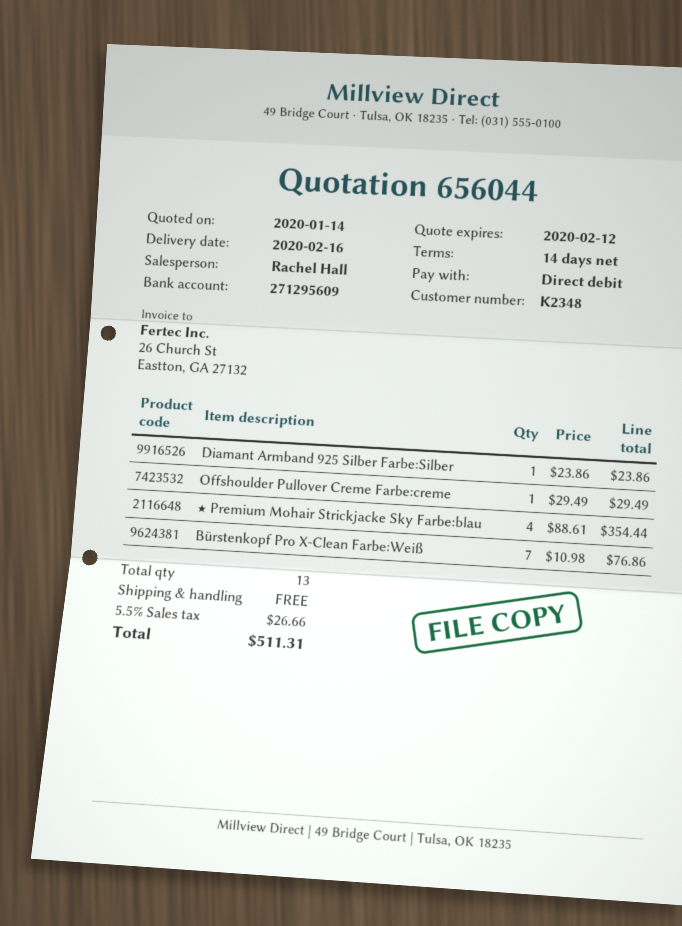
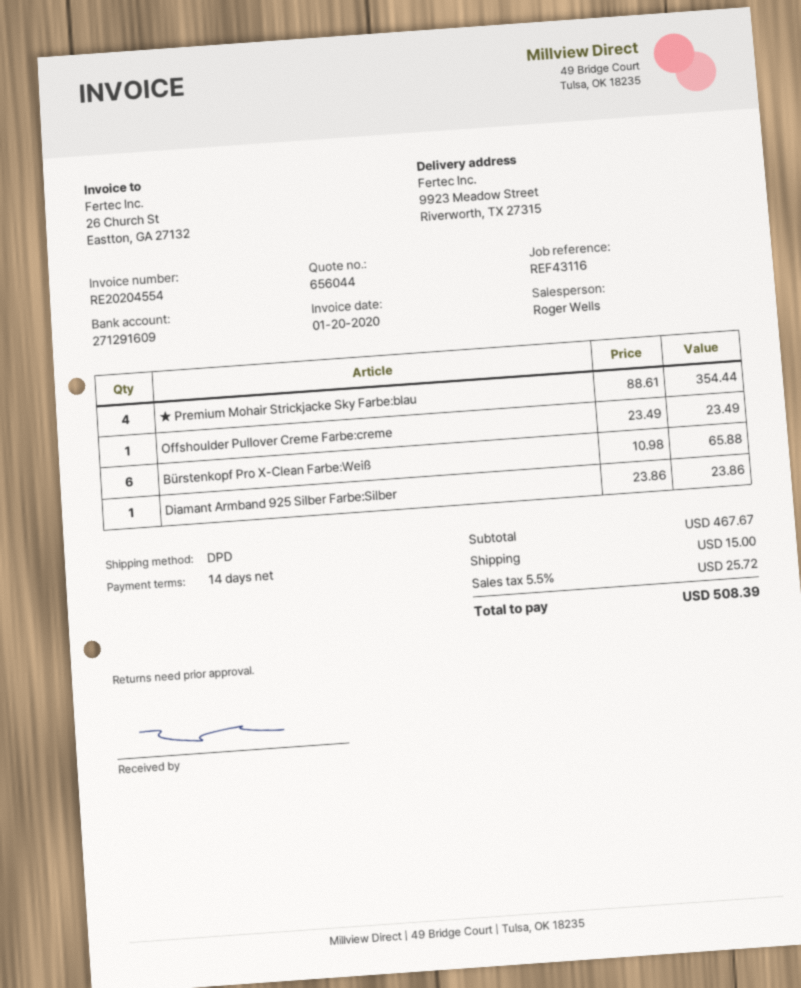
sales rep: Rachel Hall -> Roger Wells
bank account: 271295609 -> 271291609
Offshoulder Pullover Creme Farbe:creme: 1 x 29.49 = 29.49 -> 1 x 23.49 = 23.49
Bürstenkopf Pro X-Clean Farbe:Weiß: 7 x 10.98 = 76.86 -> 6 x 10.98 = 65.88
shipping: 0.00 -> 15.00
tax: 5.5% = 26.66 -> 5.5% = 25.72
total: 511.31 -> 508.39

